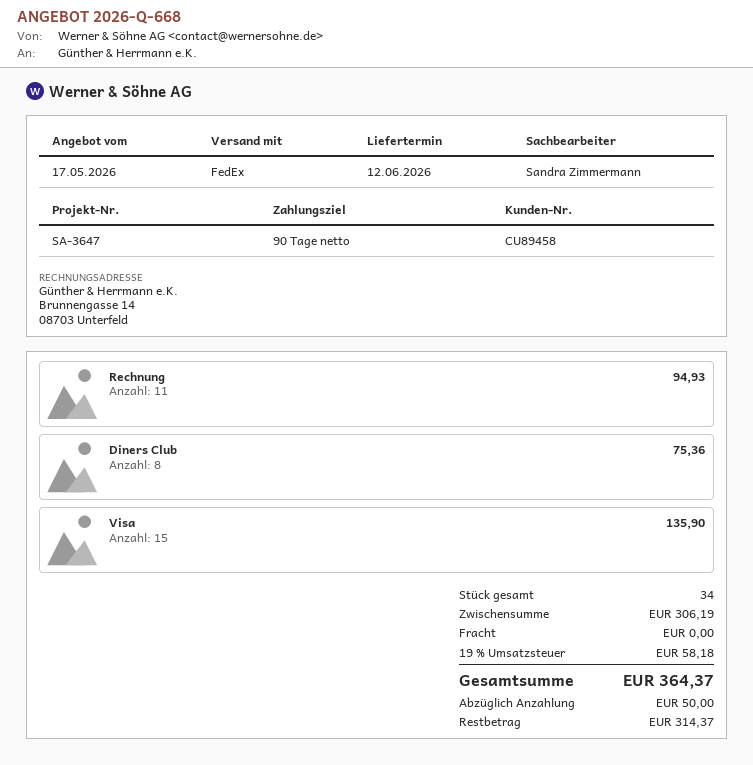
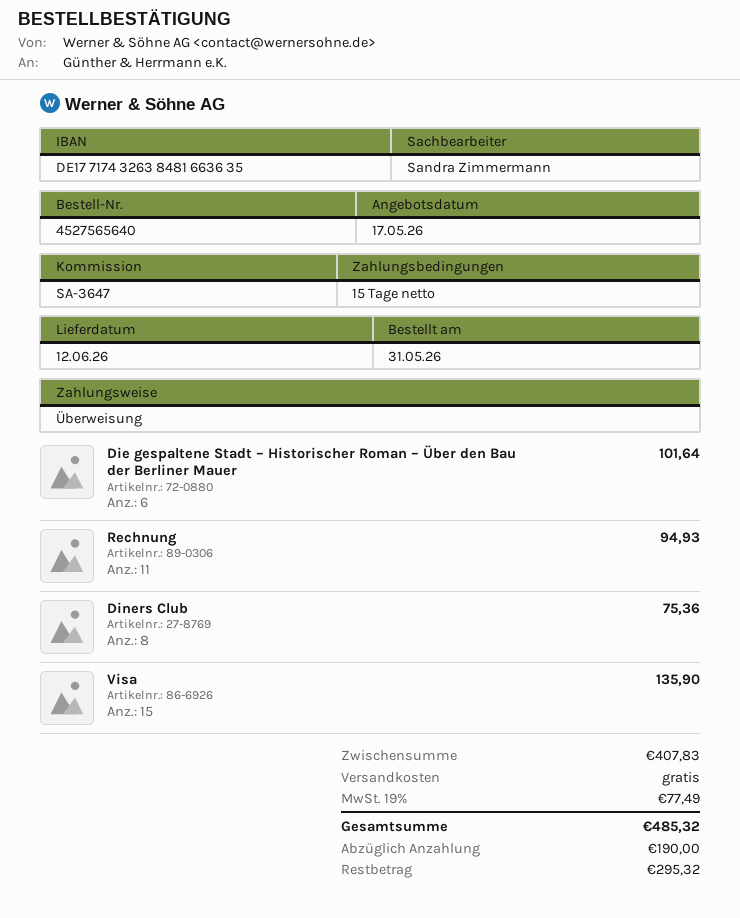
payment terms: 90 days -> 15 days
Die gespaltene Stadt – Historischer Roman – Über den Bau der Berliner Mauer: none -> 6 for 101.64
subtotal: 306.19 -> 407.83
tax: 19% = 58.18 -> 19% = 77.49
total: 364.37 -> 485.32
deposit: 50.00 -> 190.00
balance: 314.37 -> 295.32

